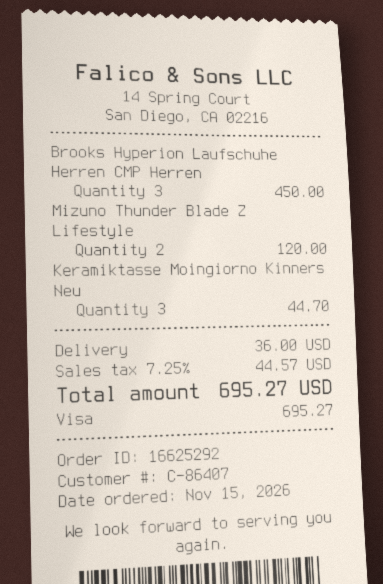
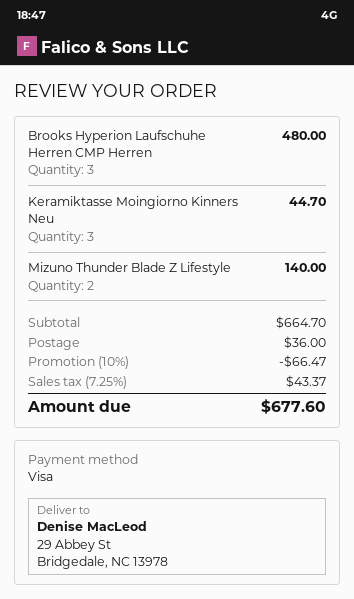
Brooks Hyperion Laufschuhe Herren CMP Herren: 3 for 450.00 -> 3 for 480.00
Mizuno Thunder Blade Z Lifestyle: 2 for 120.00 -> 2 for 140.00
discount: none -> 10% = 66.47
tax: 7.25% = 44.57 -> 7.25% = 43.37
total: 695.27 -> 677.60

